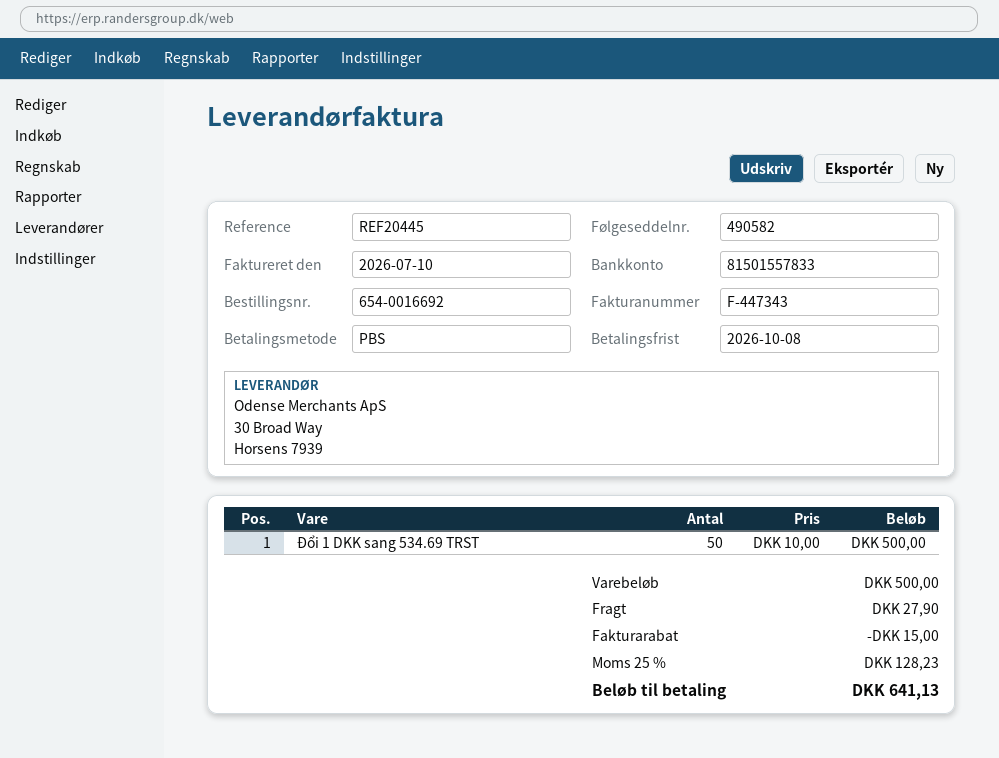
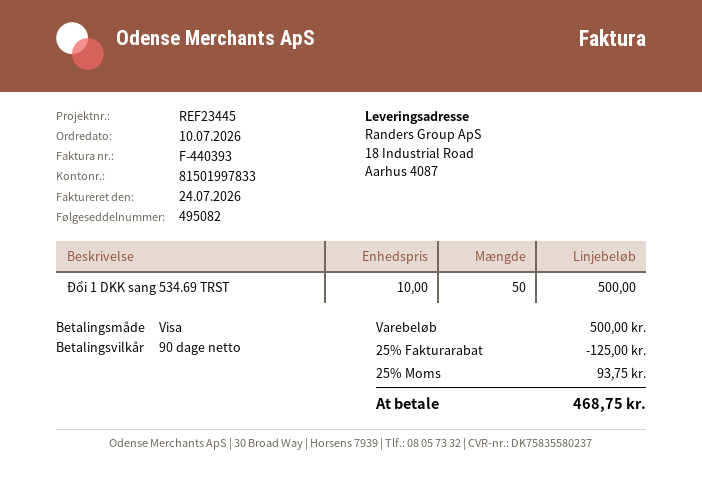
delivery note number: 490582 -> 495082
invoice number: F-447343 -> F-440393
invoice date: 2026-07-10 -> 2026-07-24
reference: REF20445 -> REF23445
payment method: direct debit -> Visa
bank account: 81501557833 -> 81501997833
discount: 15.00 -> 125.00
shipping: 27.90 -> none
tax: 25% = 128.23 -> 25% = 93.75
total: 641.13 -> 468.75

